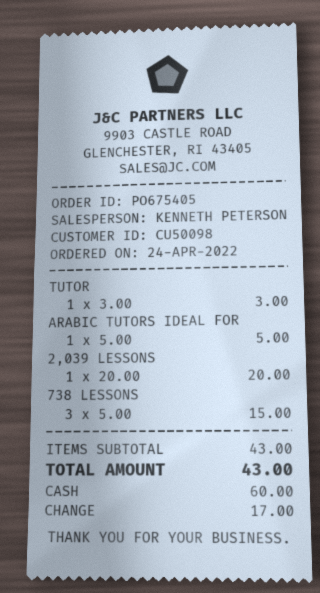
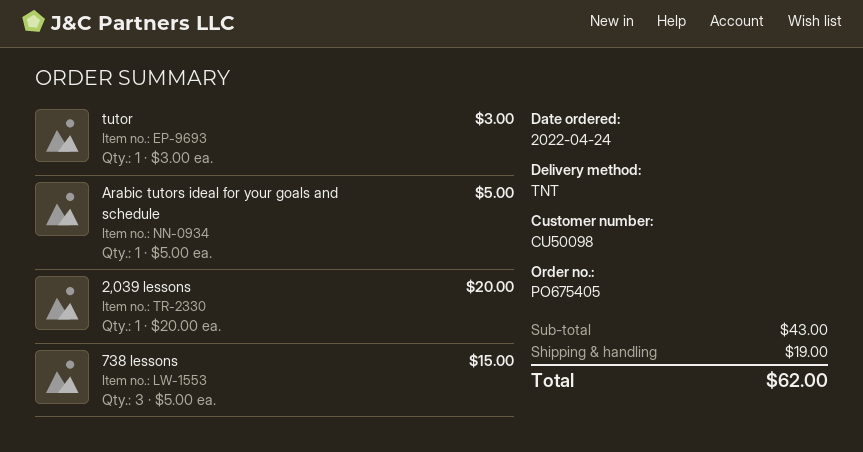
shipping: none -> 19.00
total: 43.00 -> 62.00

